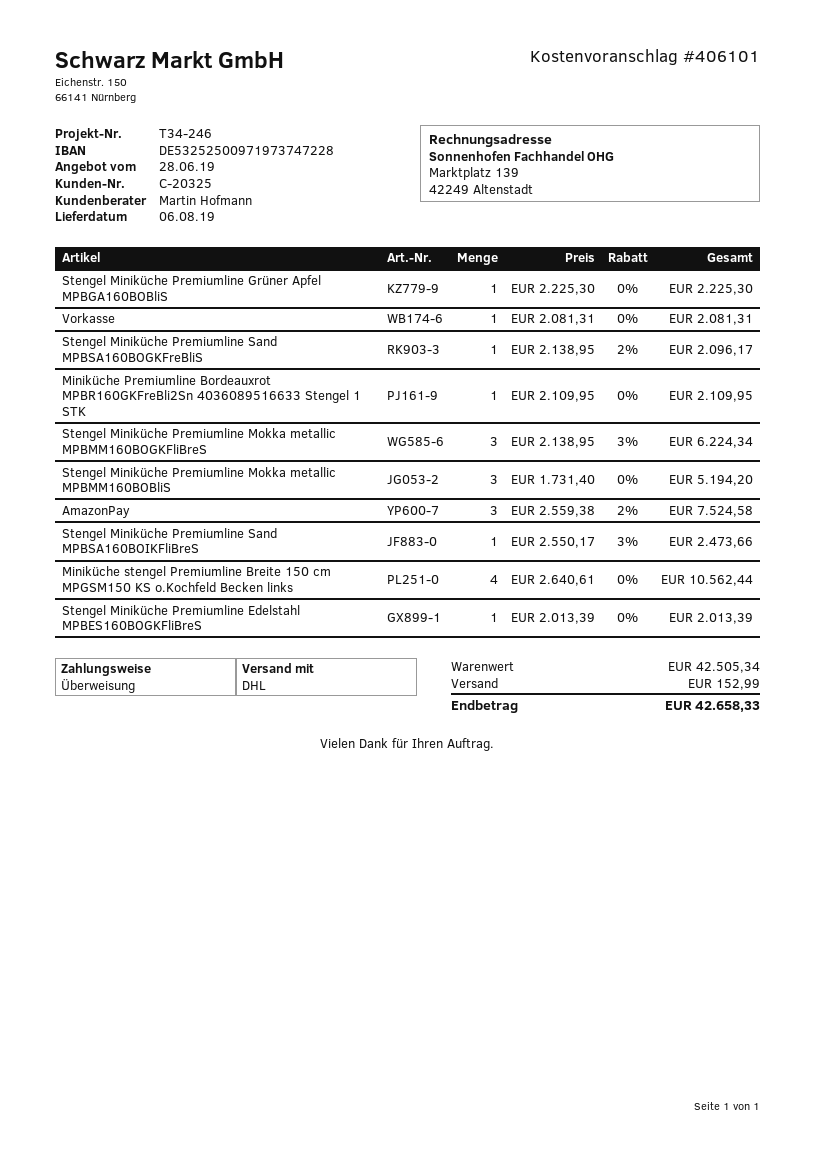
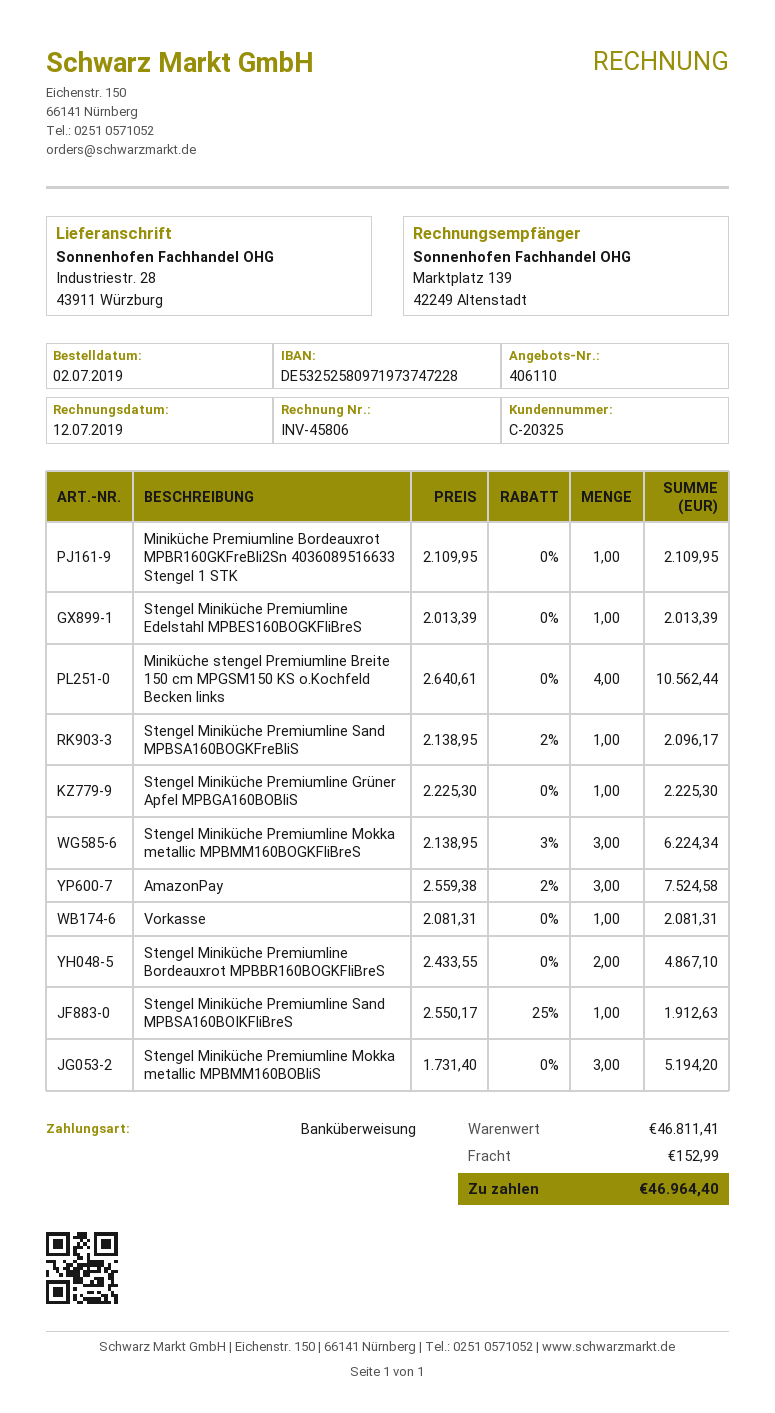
quote number: 406101 -> 406110
bank account: DE53252500971973747228 -> DE53252580971973747228
Stengel Miniküche Premiumline Sand MPBSA160BOIKFliBreS: 1 x 2550.17 - 3% = 2473.66 -> 1 x 2550.17 - 25% = 1912.63
Stengel Miniküche Premiumline Bordeauxrot MPBBR160BOGKFliBreS: none -> 2 x 2433.55 = 4867.10
subtotal: 42505.34 -> 46811.41
total: 42658.33 -> 46964.40

